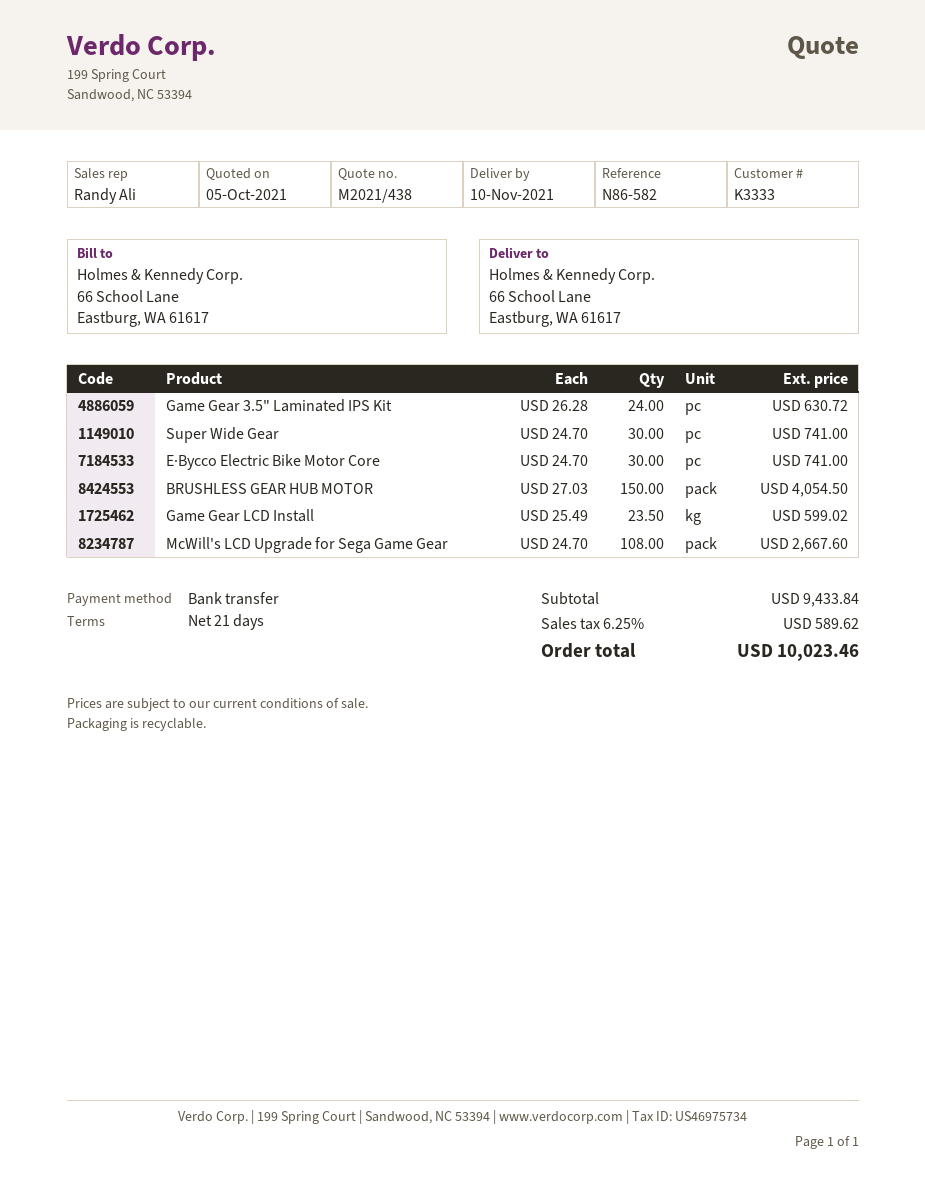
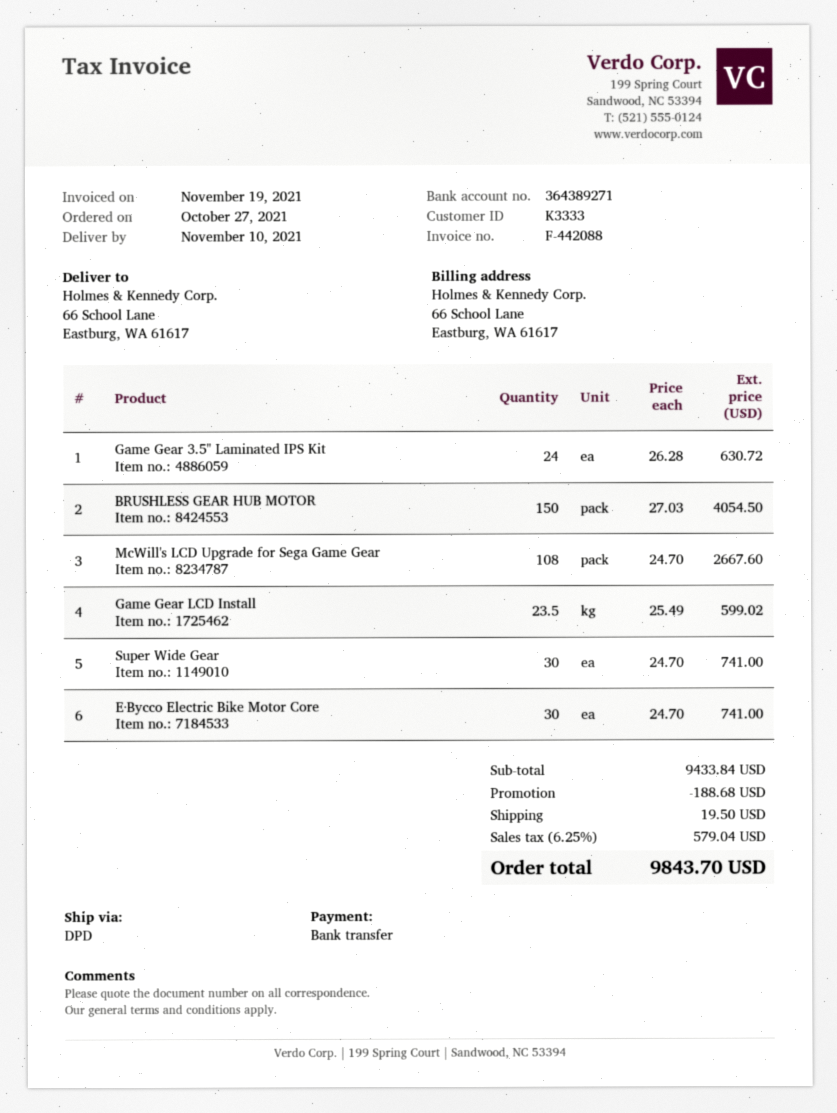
discount: none -> 188.68
shipping: none -> 19.50
tax: 6.25% = 589.62 -> 6.25% = 579.04
total: 10023.46 -> 9843.70

